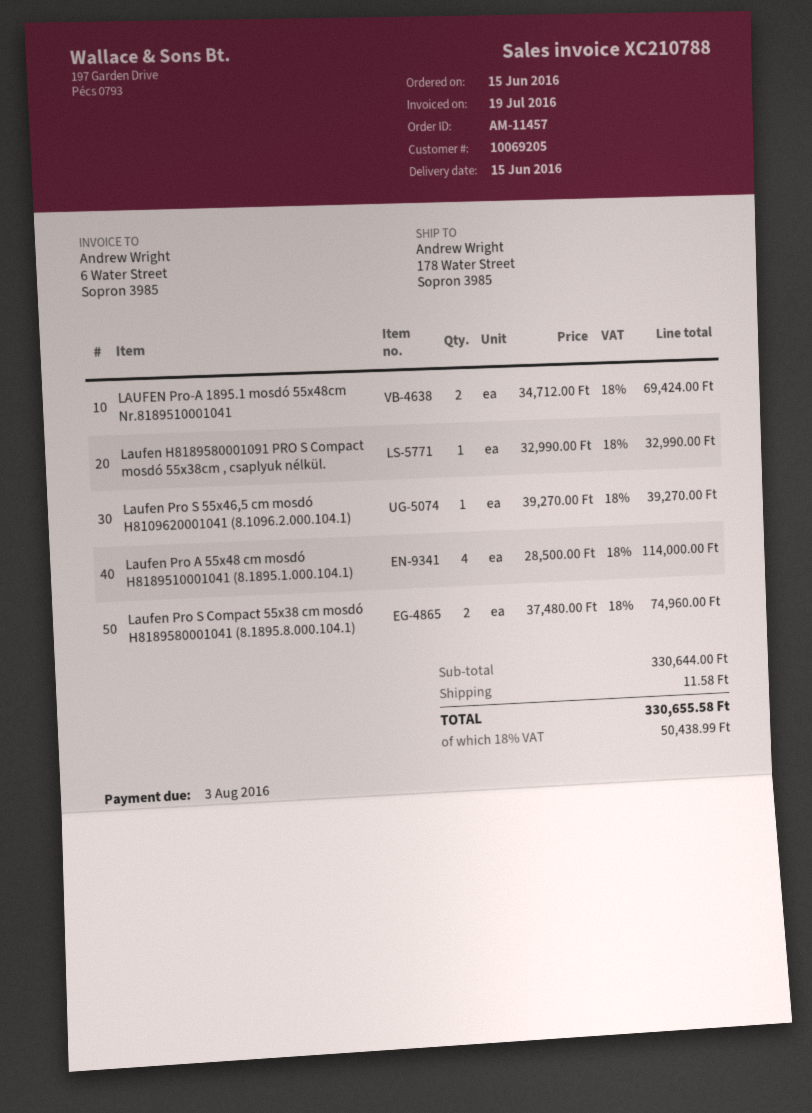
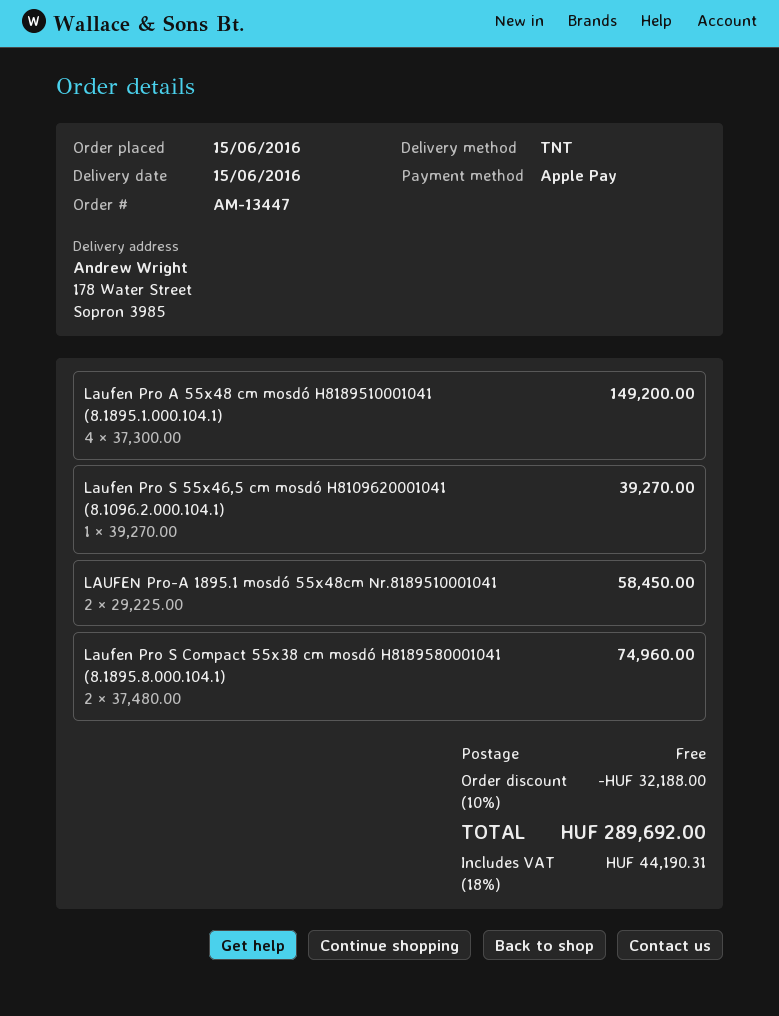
order number: AM-11457 -> AM-13447
LAUFEN Pro-A 1895.1 mosdó 55x48cm Nr.8189510001041: 2 x 34712.00 = 69424.00 -> 2 x 29225.00 = 58450.00
Laufen H8189580001091 PRO S Compact mosdó 55x38cm , csaplyuk nélkül.: 1 x 32990.00 = 32990.00 -> none
Laufen Pro A 55x48 cm mosdó H8189510001041 (8.1895.1.000.104.1): 4 x 28500.00 = 114000.00 -> 4 x 37300.00 = 149200.00
discount: none -> 10% = 32188.00
shipping: 11.58 -> 0.00
tax: 18% = 50438.99 -> 18% = 44190.31
total: 330655.58 -> 289692.00

